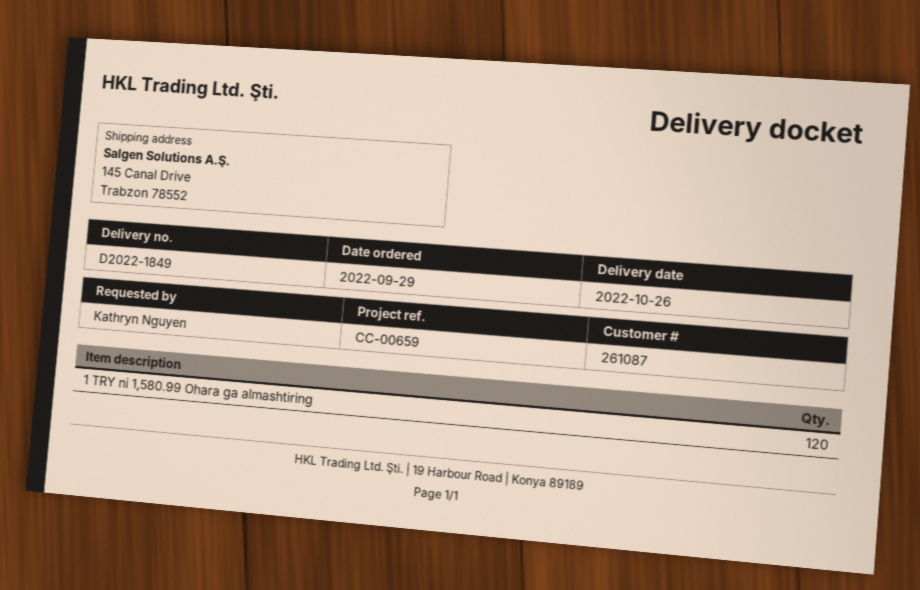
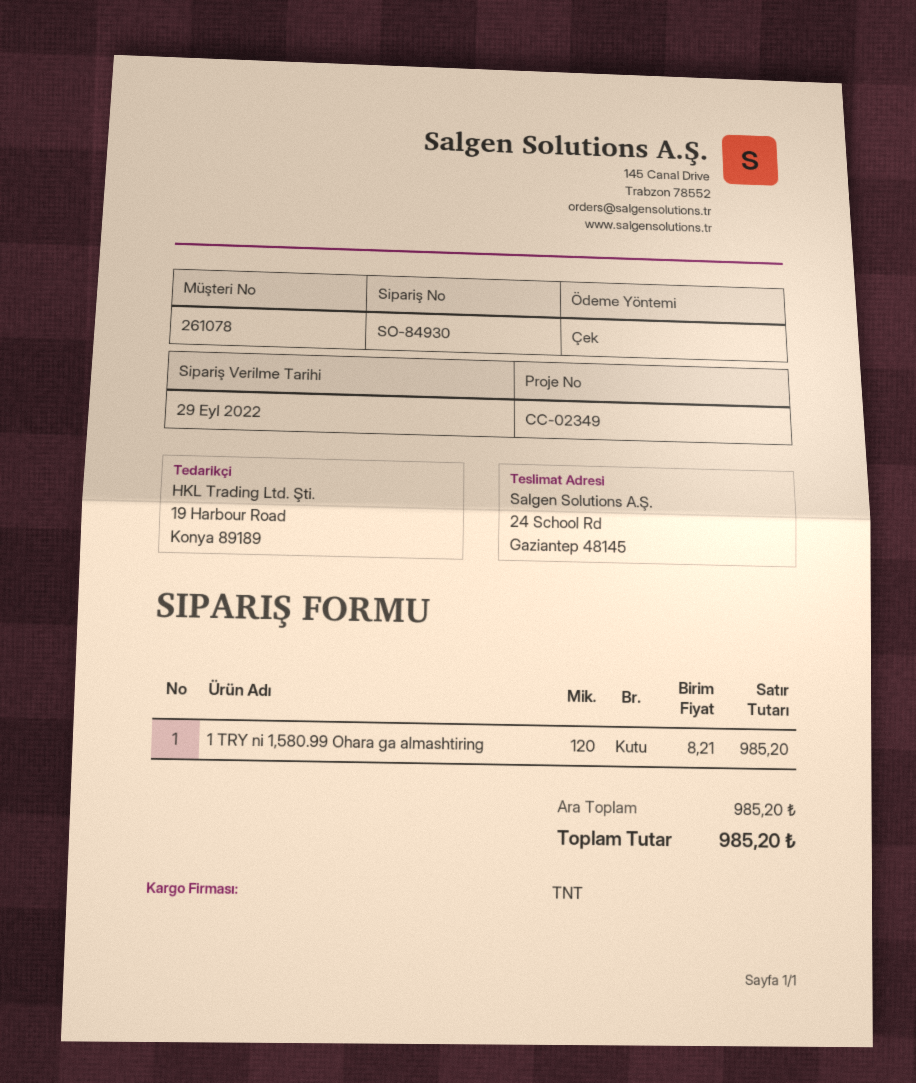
customer number: 261087 -> 261078
reference: CC-00659 -> CC-02349
ship to: 145 Canal Drive, Trabzon 78552 -> 24 School Rd, Gaziantep 48145

